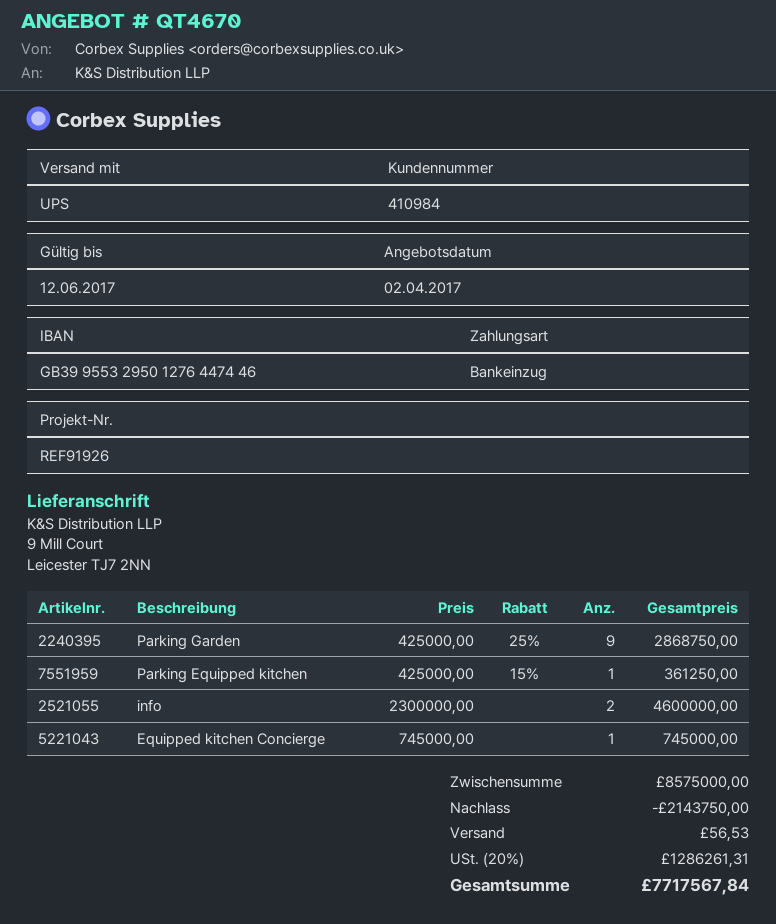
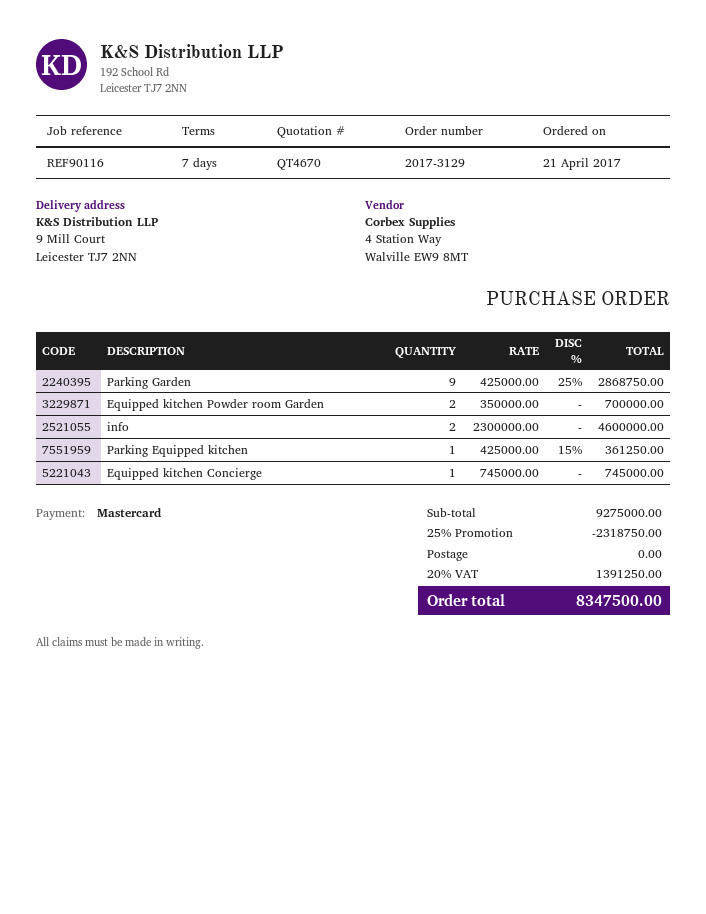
reference: REF91926 -> REF90116
payment method: direct debit -> Mastercard
Equipped kitchen Powder room Garden: none -> 2 x 350000.00 = 700000.00
subtotal: 8575000.00 -> 9275000.00
discount: 2143750.00 -> 2318750.00
shipping: 56.53 -> 0.00
tax: 20% = 1286261.31 -> 20% = 1391250.00
total: 7717567.84 -> 8347500.00

